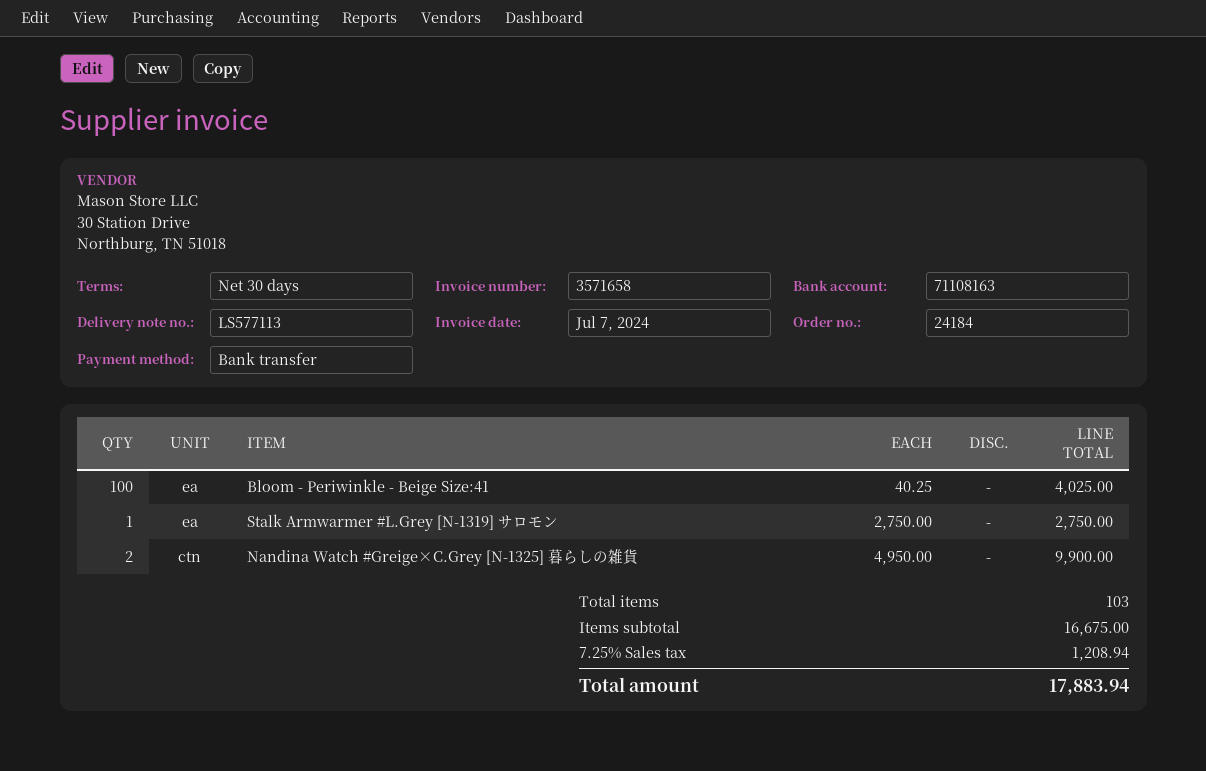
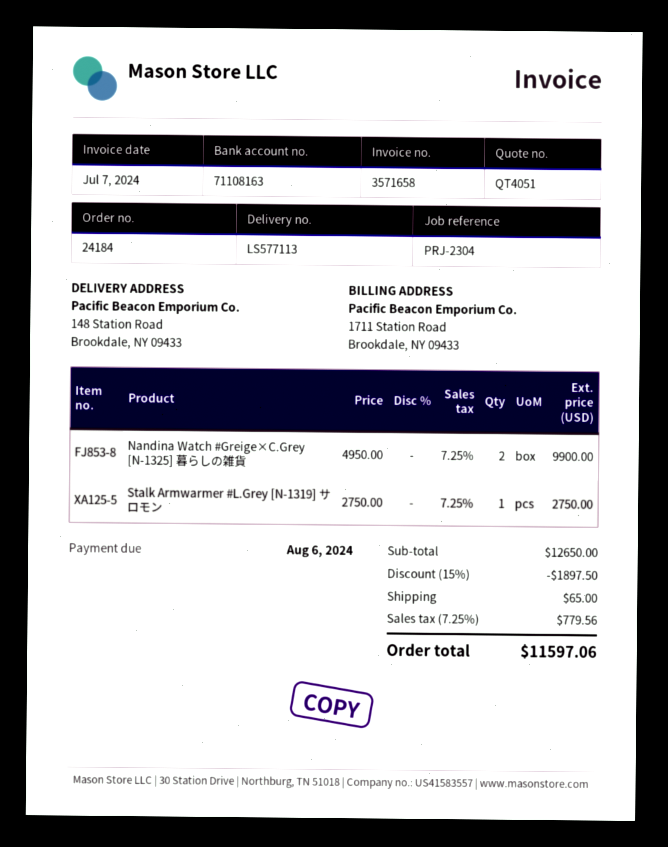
Bloom - Periwinkle - Beige Size:41: 100 x 40.25 = 4025.00 -> none
subtotal: 16675.00 -> 12650.00
discount: none -> 15% = 1897.50
shipping: none -> 65.00
tax: 7.25% = 1208.94 -> 7.25% = 779.56
total: 17883.94 -> 11597.06

